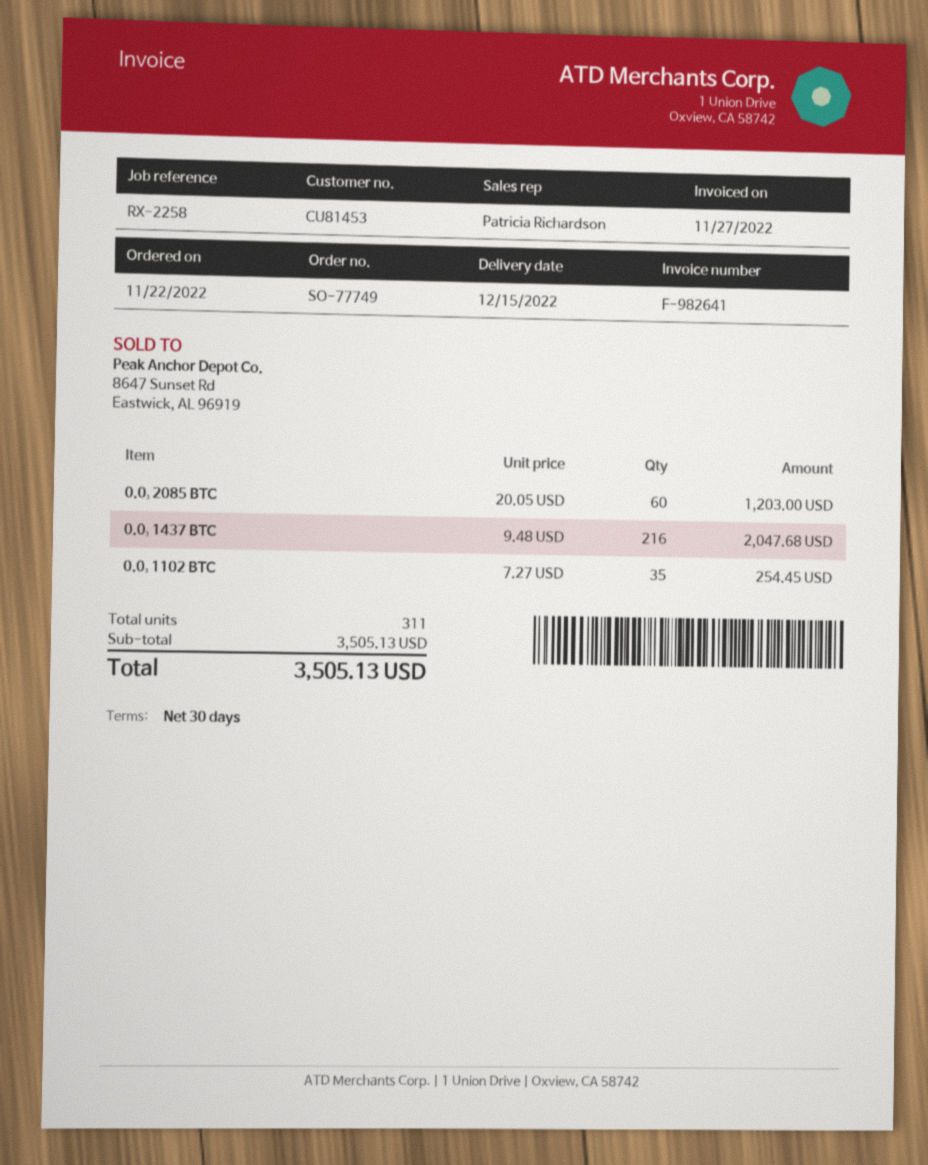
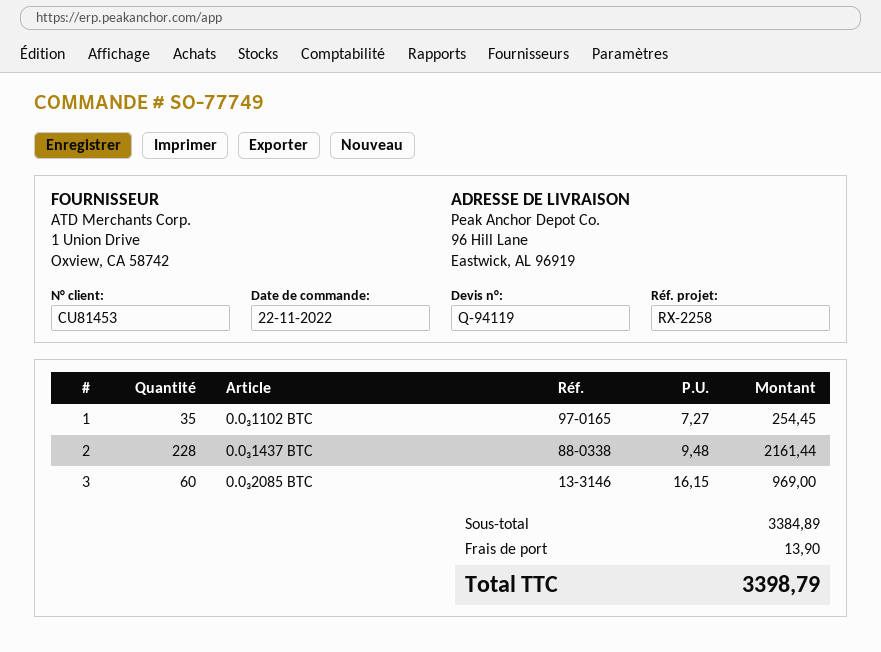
0.0₃2085 BTC: 60 x 20.05 = 1203.00 -> 60 x 16.15 = 969.00
0.0₃1437 BTC: 216 x 9.48 = 2047.68 -> 228 x 9.48 = 2161.44
subtotal: 3505.13 -> 3384.89
shipping: none -> 13.90
total: 3505.13 -> 3398.79

